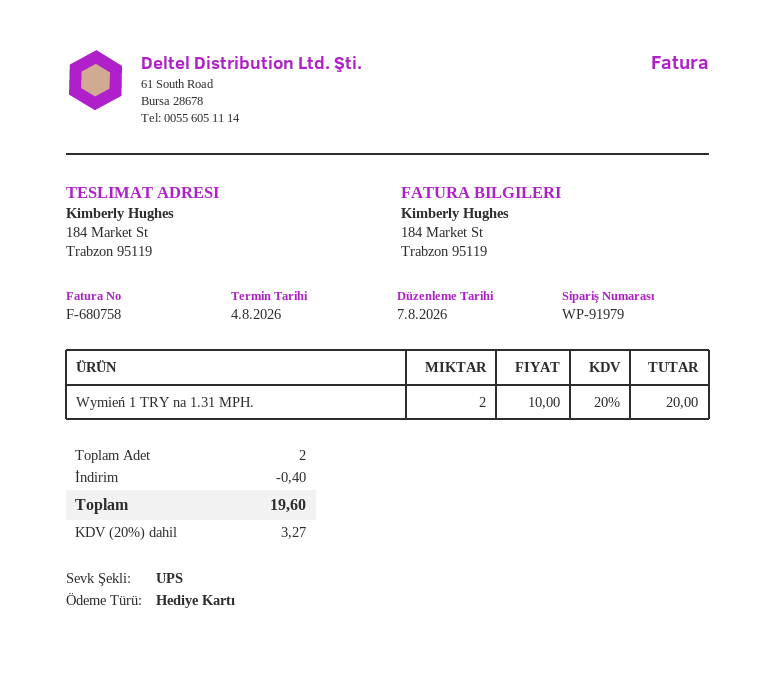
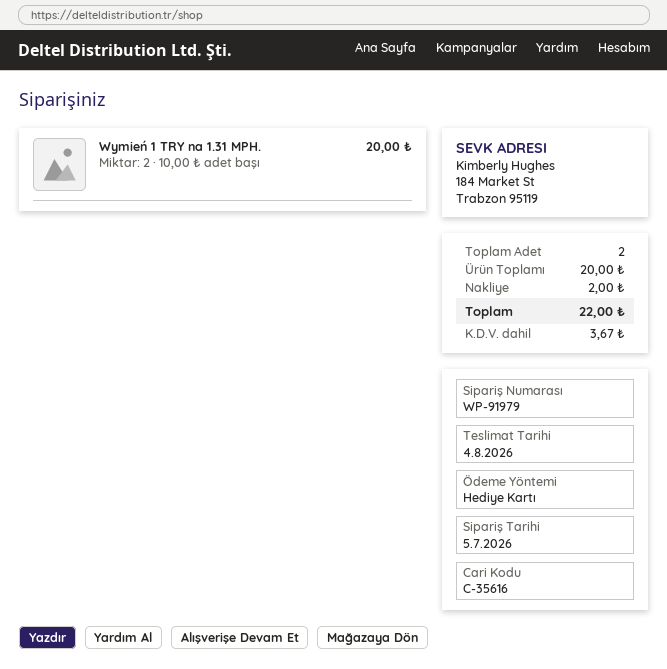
discount: 0.40 -> none
shipping: none -> 2.00
tax: 3.27 -> 3.67
total: 19.60 -> 22.00

